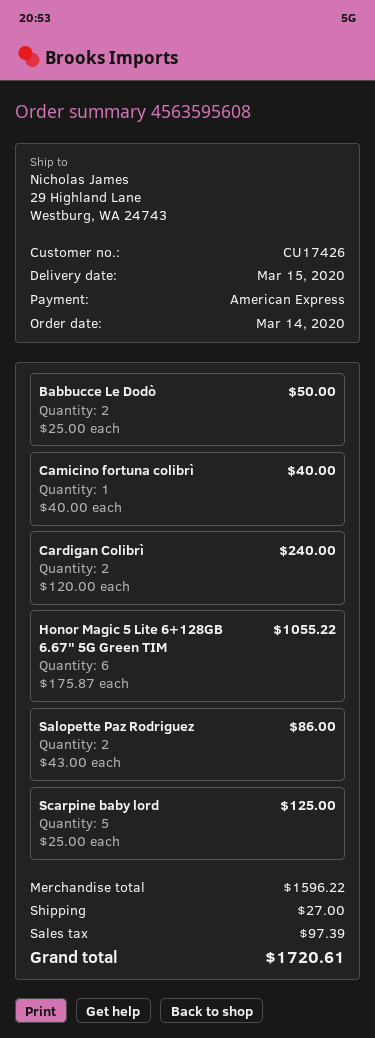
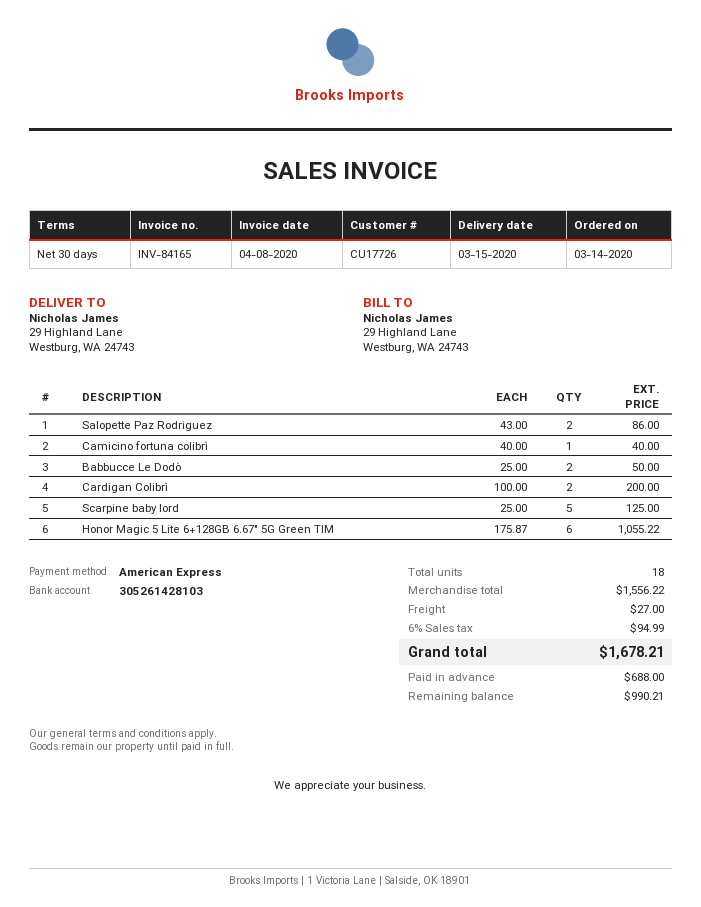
customer number: CU17426 -> CU17726
Cardigan Colibrì: 2 x 120.00 = 240.00 -> 2 x 100.00 = 200.00
subtotal: 1596.22 -> 1556.22
tax: 97.39 -> 94.99
total: 1720.61 -> 1678.21

